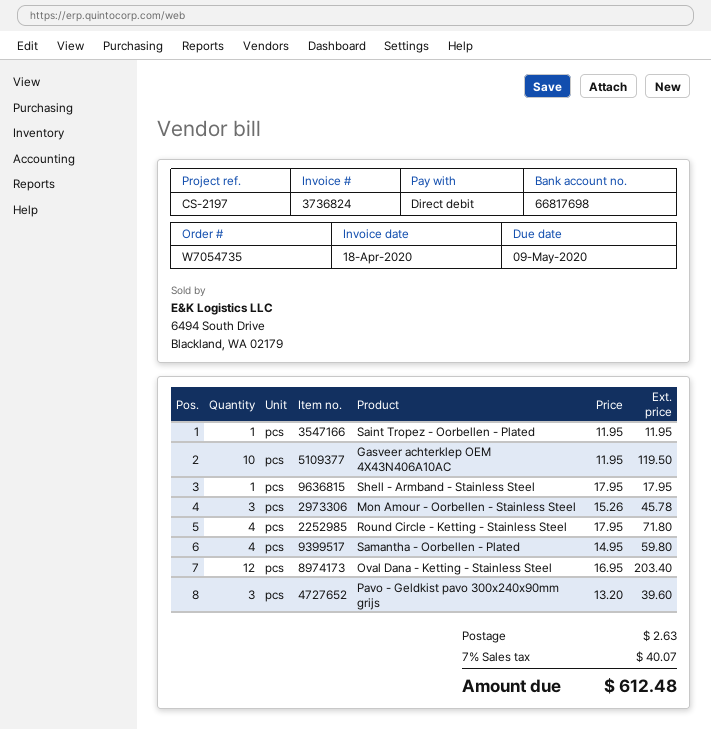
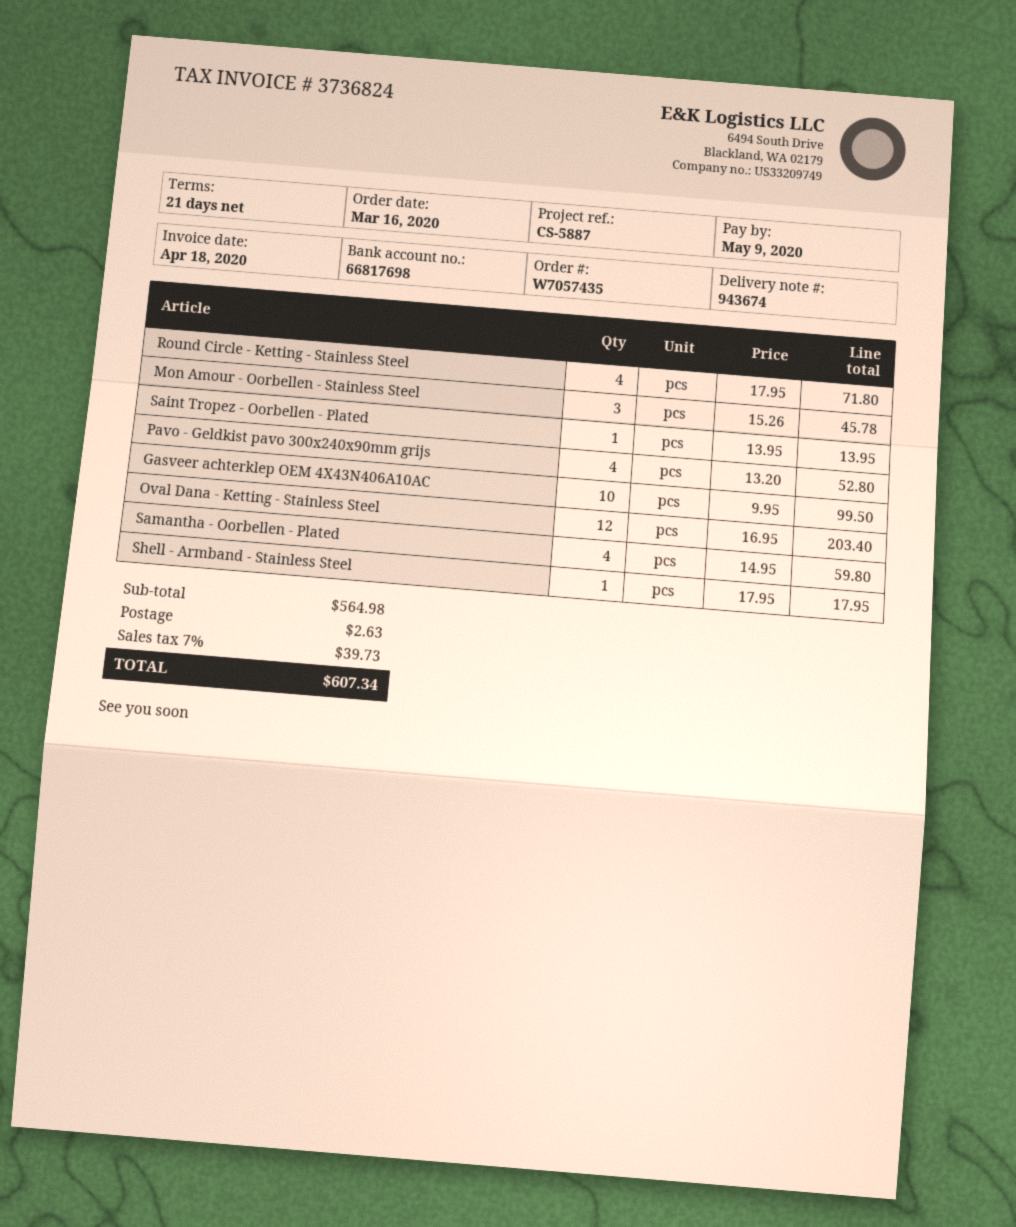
order number: W7054735 -> W7057435
reference: CS-2197 -> CS-5887
Saint Tropez - Oorbellen - Plated: 1 x 11.95 = 11.95 -> 1 x 13.95 = 13.95
Gasveer achterklep OEM 4X43N406A10AC: 10 x 11.95 = 119.50 -> 10 x 9.95 = 99.50
Pavo - Geldkist pavo 300x240x90mm grijs: 3 x 13.20 = 39.60 -> 4 x 13.20 = 52.80
tax: 7% = 40.07 -> 7% = 39.73
total: 612.48 -> 607.34

